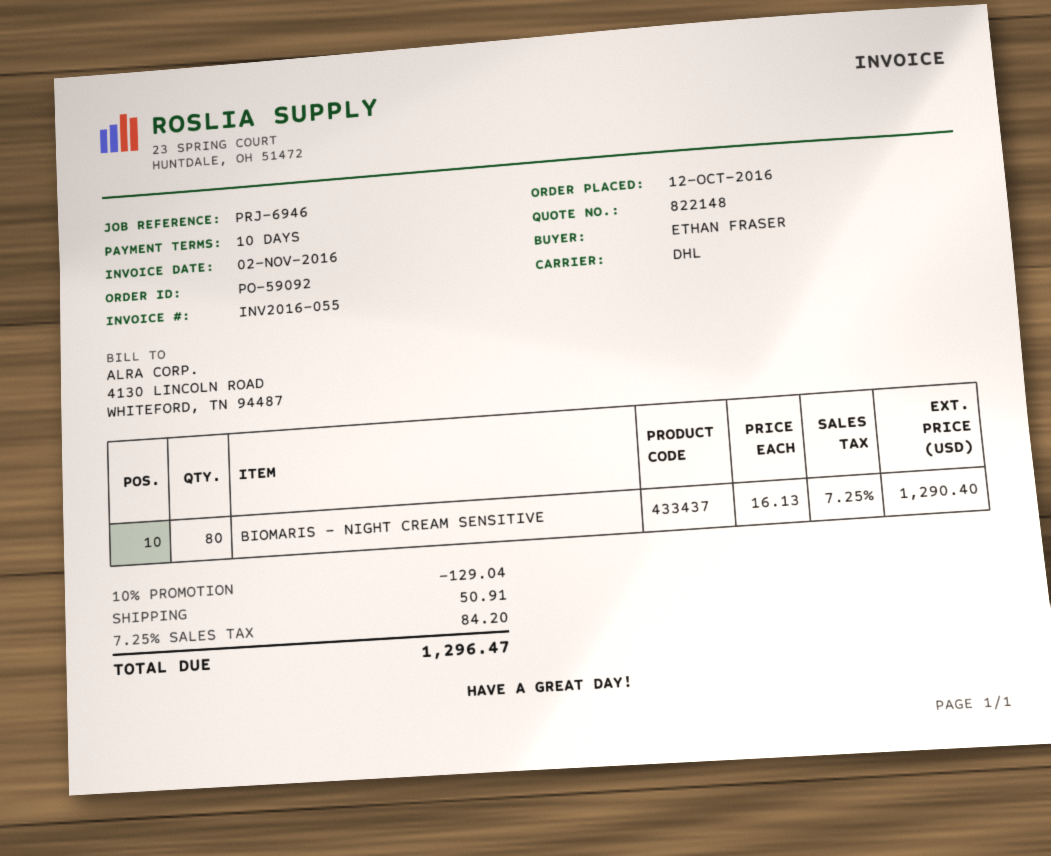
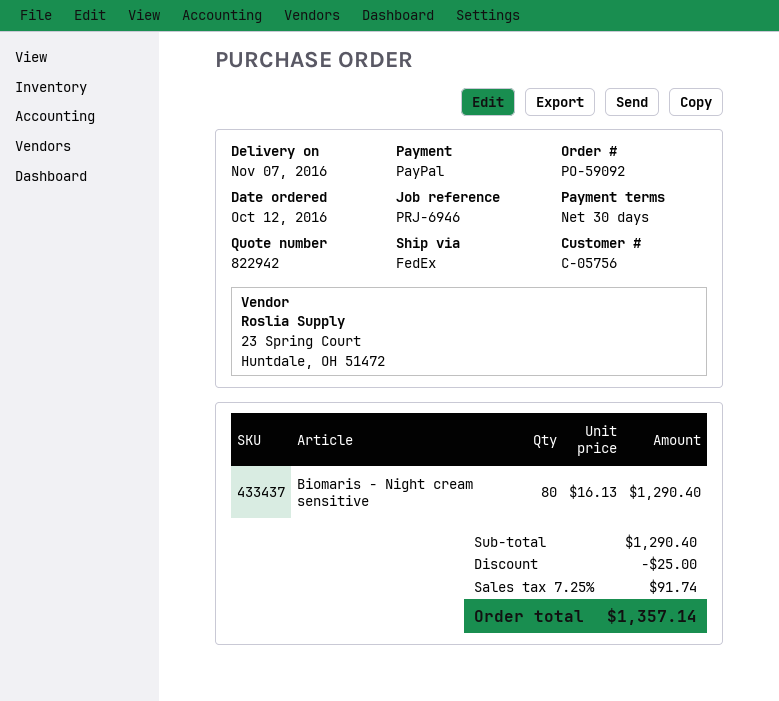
quote number: 822148 -> 822942
payment terms: 10 days -> 30 days
shipping method: DHL -> FedEx
discount: 129.04 -> 25.00
shipping: 50.91 -> none
tax: 7.25% = 84.20 -> 7.25% = 91.74
total: 1296.47 -> 1357.14

